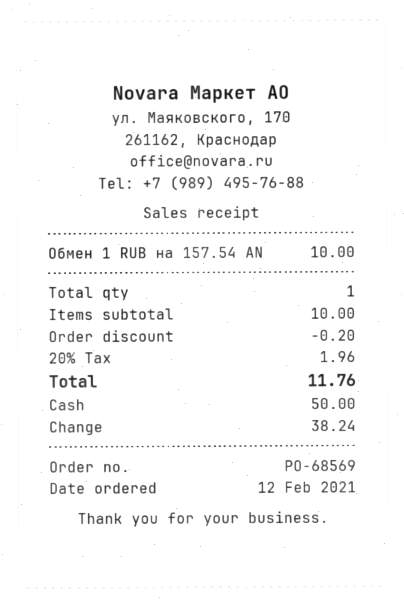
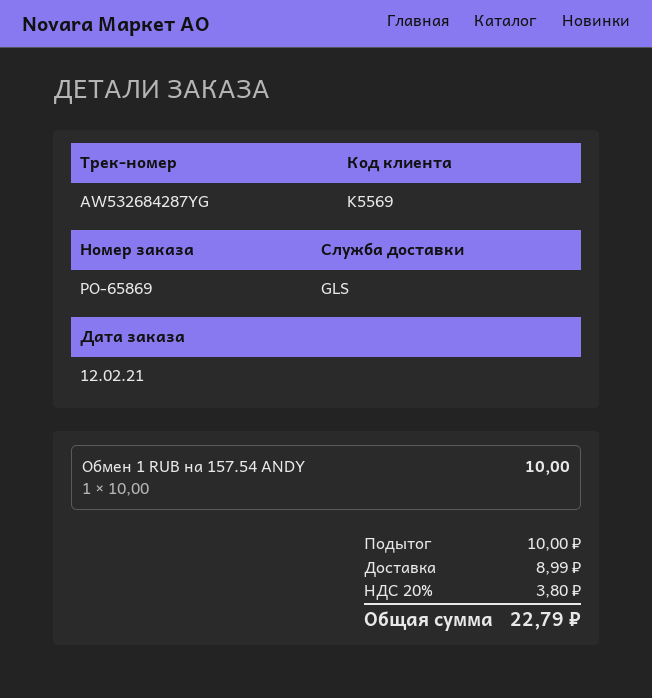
order number: PO-68569 -> PO-65869
discount: 0.20 -> none
shipping: none -> 8.99
tax: 20% = 1.96 -> 20% = 3.80
total: 11.76 -> 22.79

